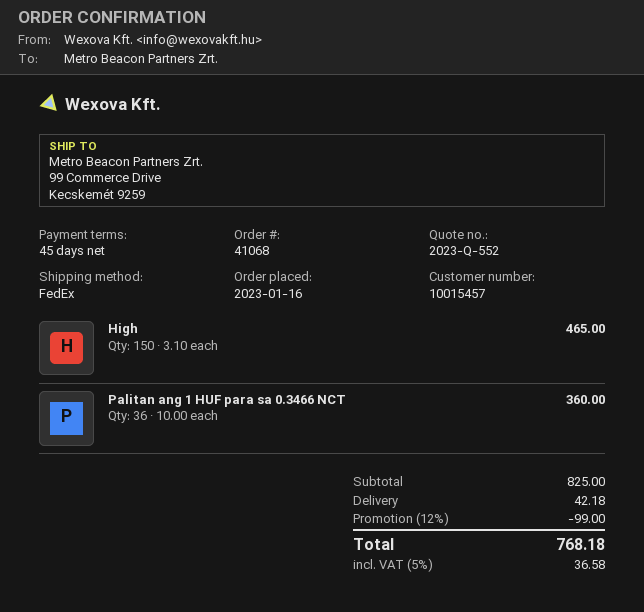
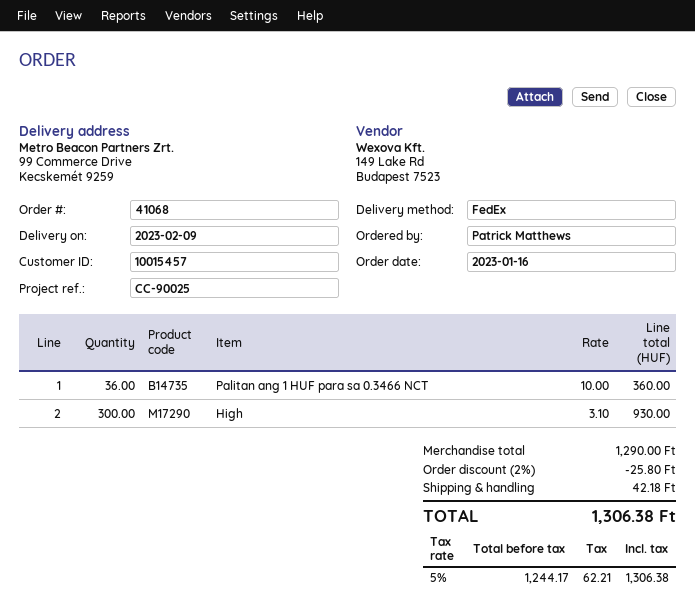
High: 150 x 3.10 = 465.00 -> 300 x 3.10 = 930.00
subtotal: 825.00 -> 1290.00
discount: 12% = 99.00 -> 2% = 25.80
tax: 5% = 36.58 -> 5% = 62.21
total: 768.18 -> 1306.38

